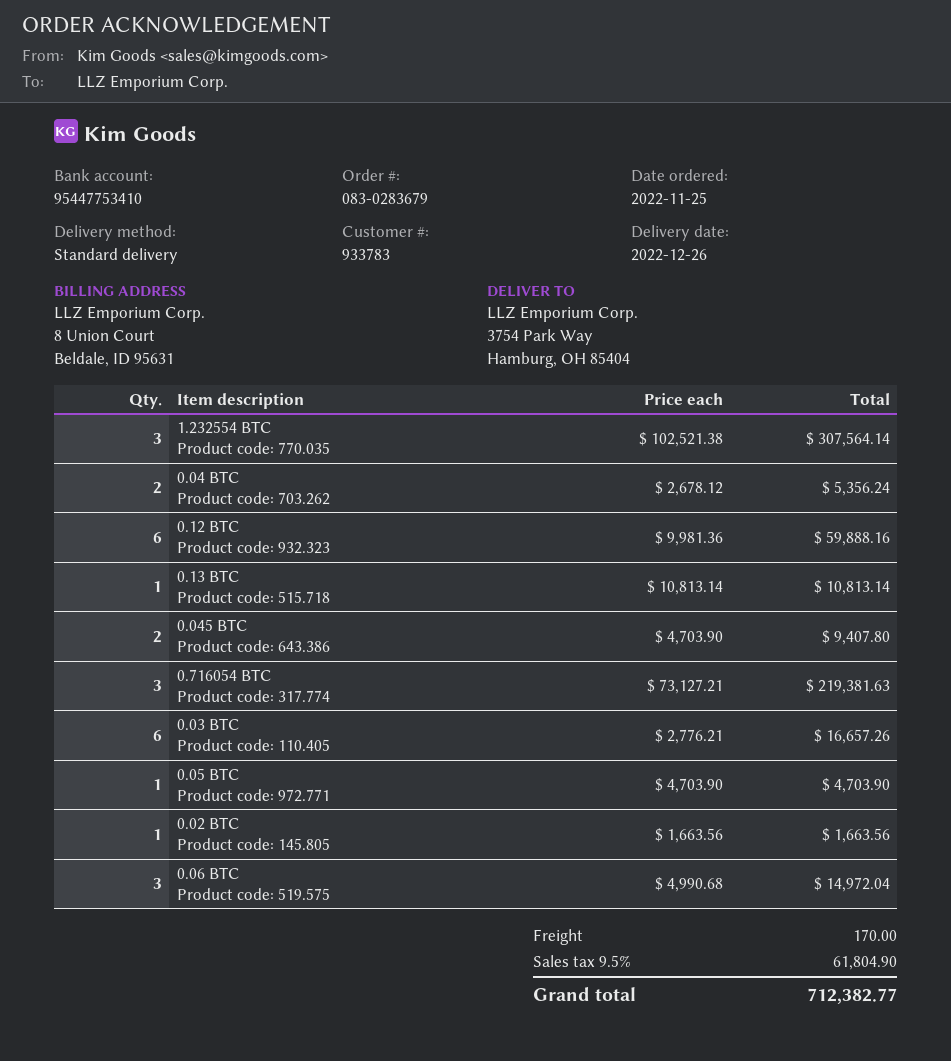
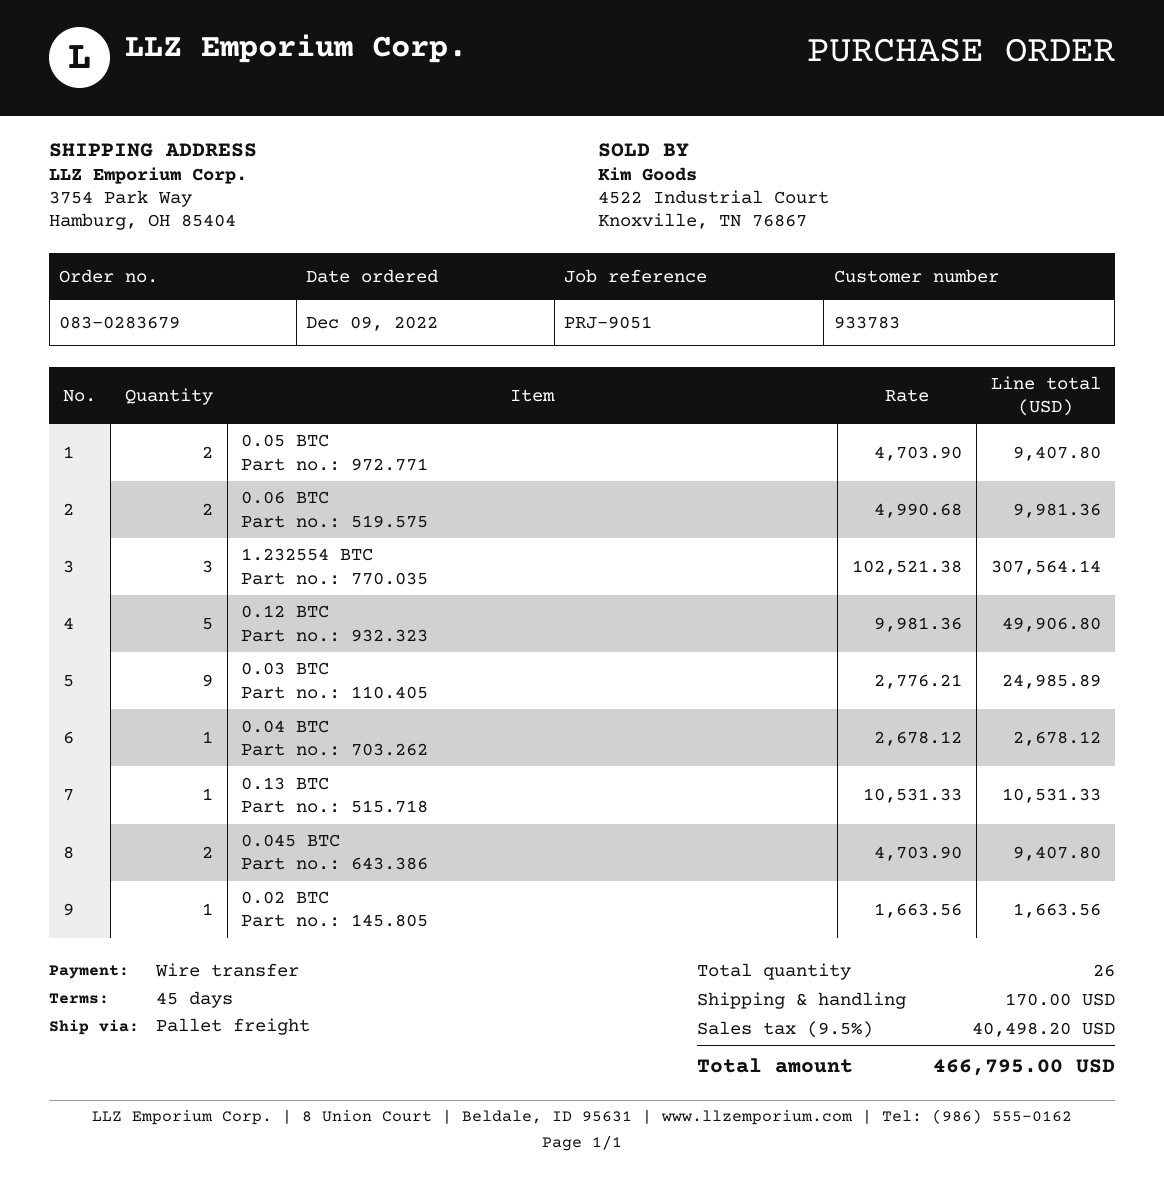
order date: 2022-11-25 -> 2022-12-09
shipping method: standard -> pallet freight
0.04 BTC: 2 x 2678.12 = 5356.24 -> 1 x 2678.12 = 2678.12
0.12 BTC: 6 x 9981.36 = 59888.16 -> 5 x 9981.36 = 49906.80
0.13 BTC: 1 x 10813.14 = 10813.14 -> 1 x 10531.33 = 10531.33
0.716054 BTC: 3 x 73127.21 = 219381.63 -> none
0.03 BTC: 6 x 2776.21 = 16657.26 -> 9 x 2776.21 = 24985.89
0.05 BTC: 1 x 4703.90 = 4703.90 -> 2 x 4703.90 = 9407.80
0.06 BTC: 3 x 4990.68 = 14972.04 -> 2 x 4990.68 = 9981.36
tax: 9.5% = 61804.90 -> 9.5% = 40498.20
total: 712382.77 -> 466795.00

